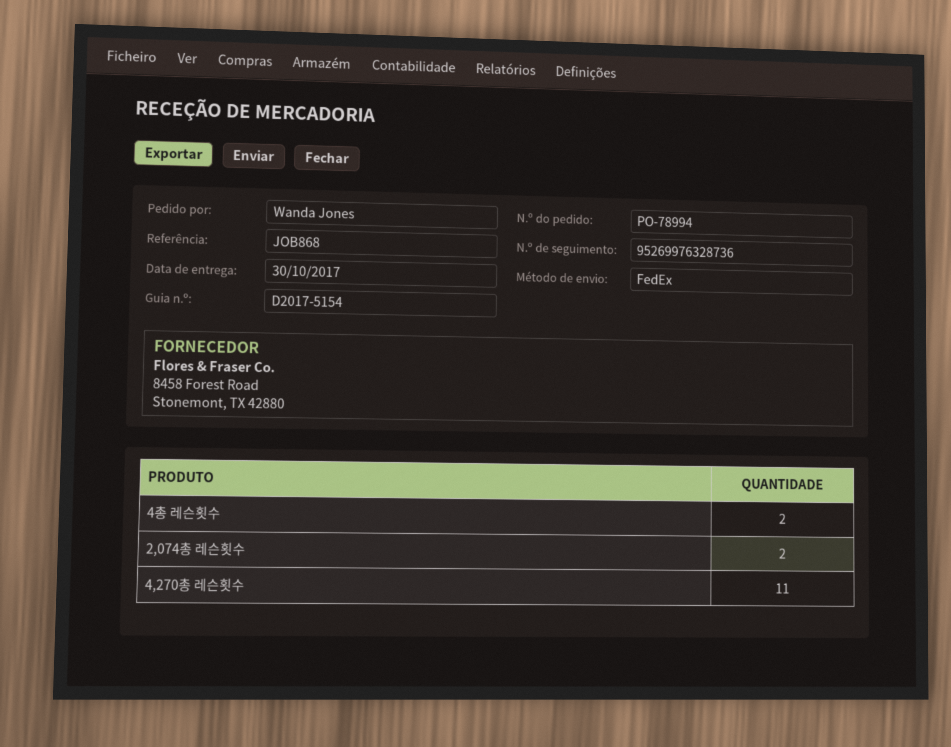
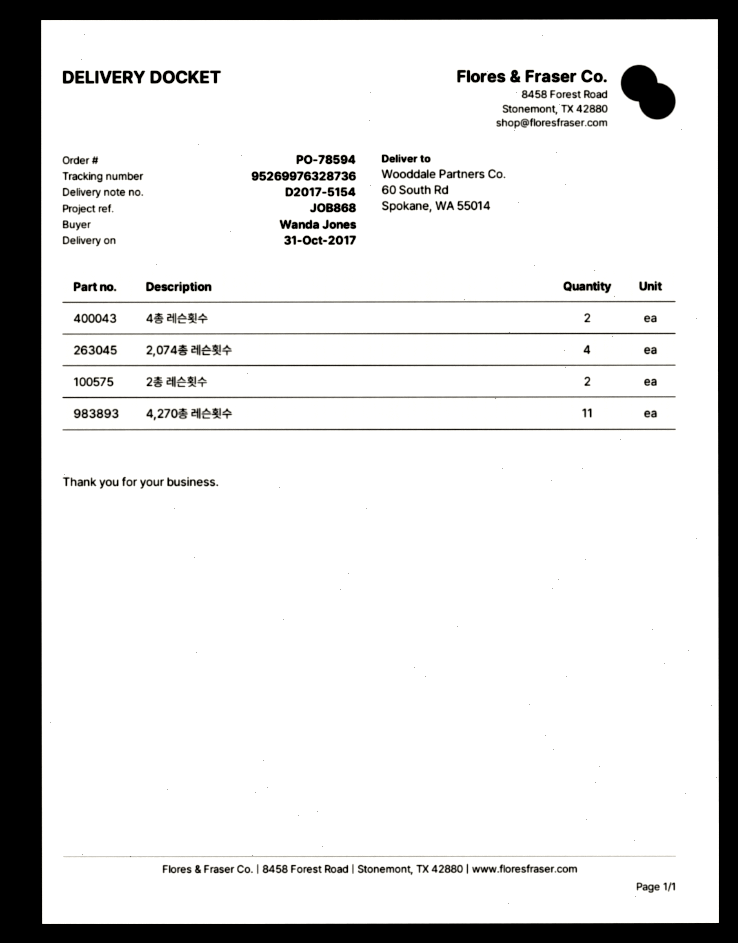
order number: PO-78994 -> PO-78594
delivery date: 2017-10-30 -> 2017-10-31
2,074총 레슨횟수: 2 -> 4
2총 레슨횟수: none -> 2

